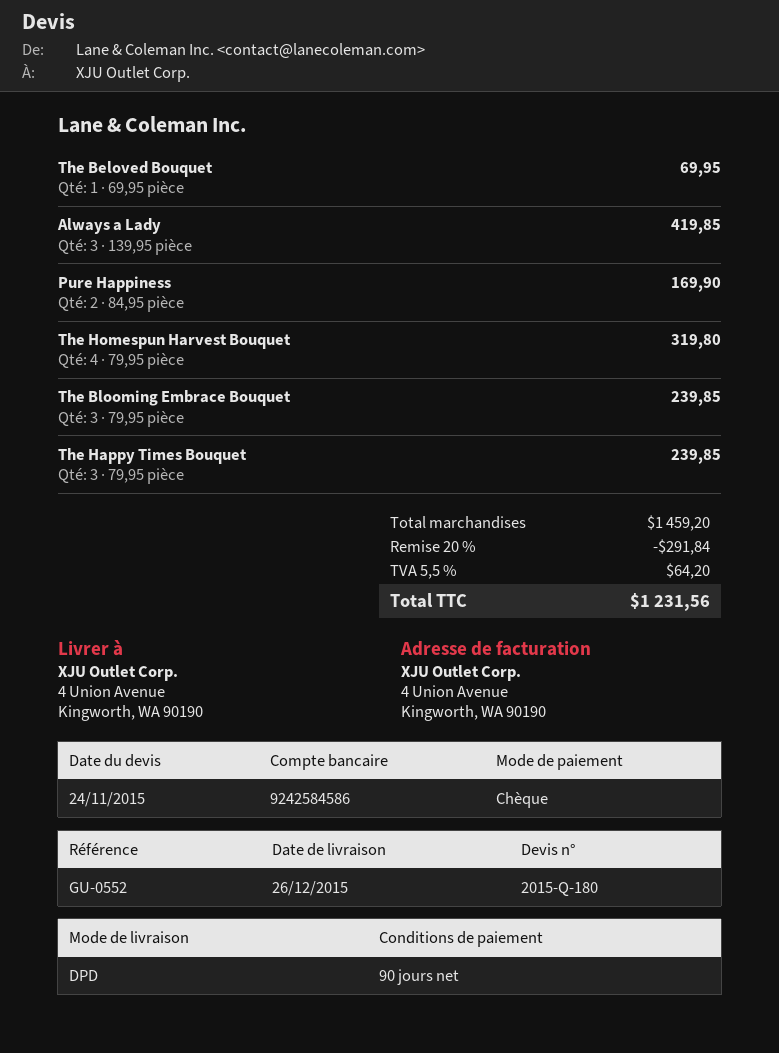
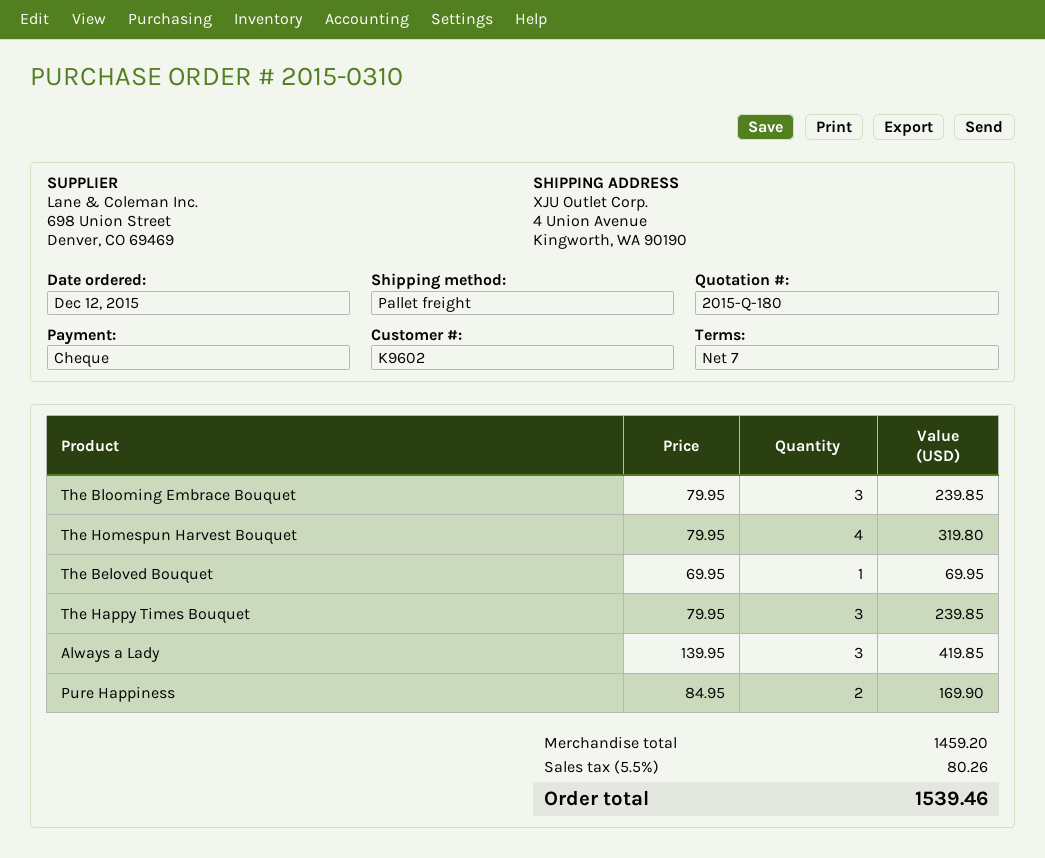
payment terms: 90 days -> 7 days
shipping method: DPD -> pallet freight
discount: 20% = 291.84 -> none
tax: 5.5% = 64.20 -> 5.5% = 80.26
total: 1231.56 -> 1539.46

